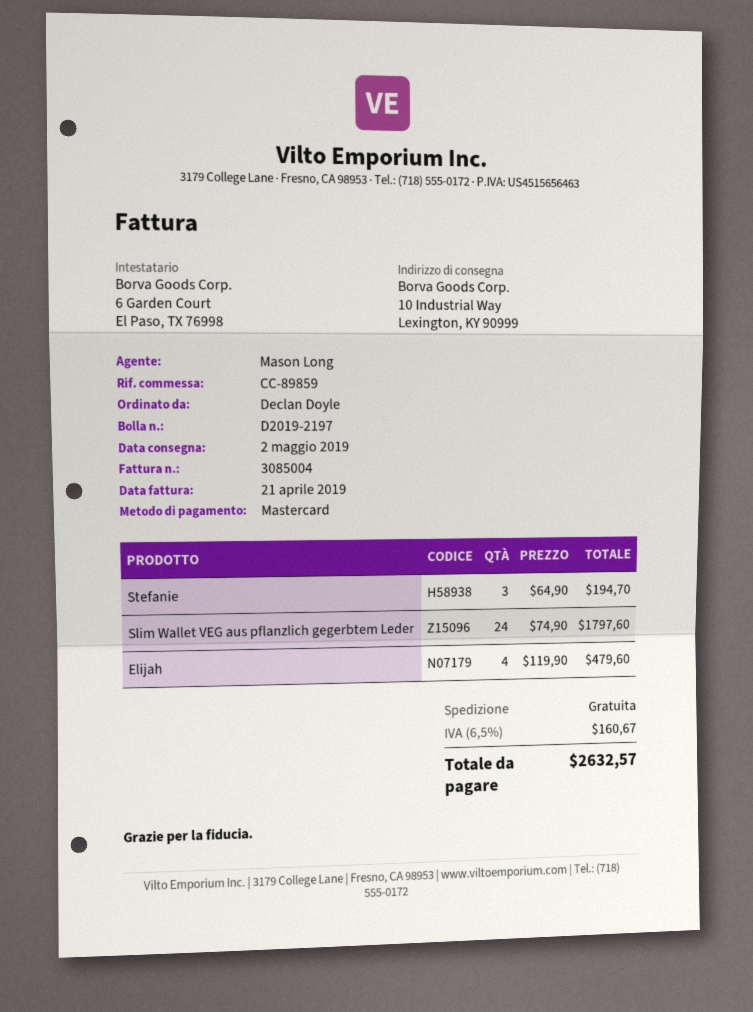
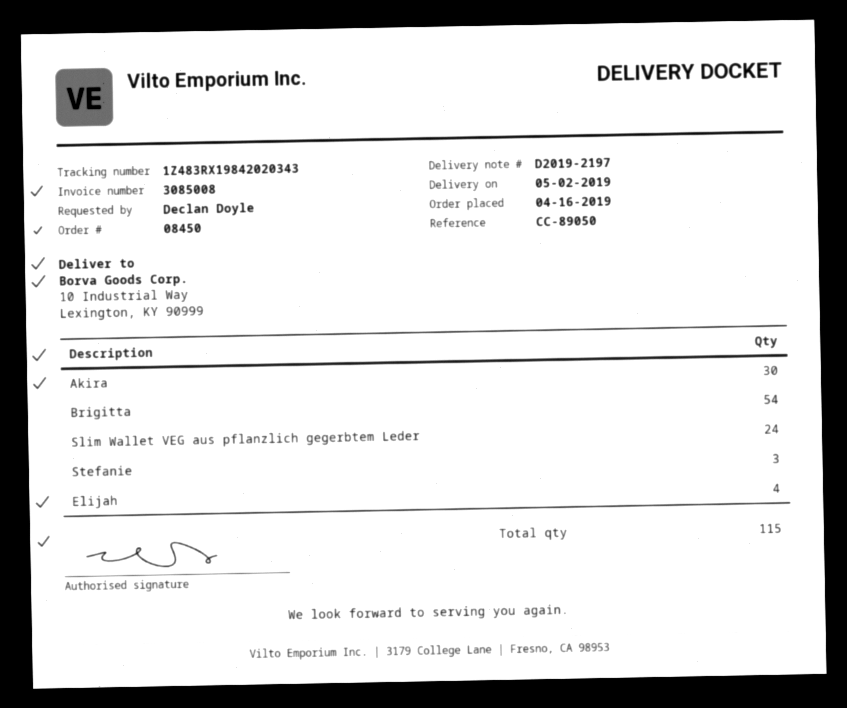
invoice number: 3085004 -> 3085008
reference: CC-89859 -> CC-89050
Akira: none -> 30
Brigitta: none -> 54

